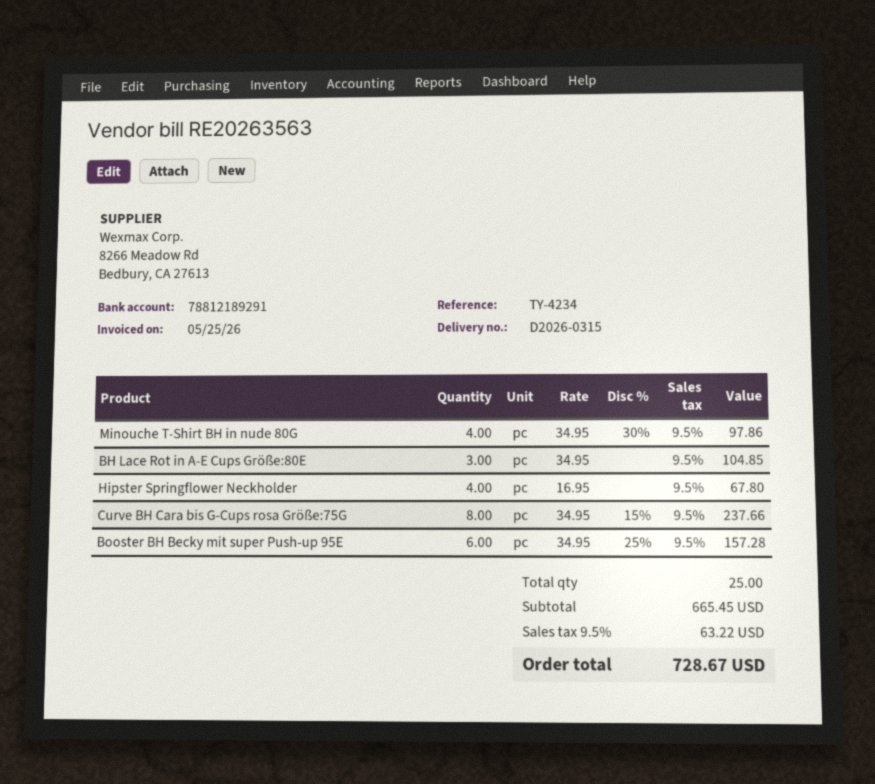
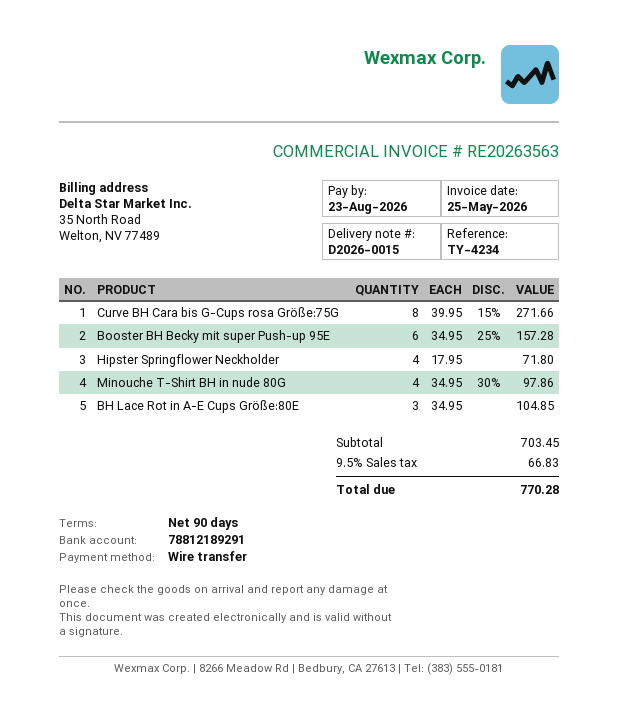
delivery note number: D2026-0315 -> D2026-0015
Hipster Springflower Neckholder: 4 x 16.95 = 67.80 -> 4 x 17.95 = 71.80
Curve BH Cara bis G-Cups rosa Größe:75G: 8 x 34.95 - 15% = 237.66 -> 8 x 39.95 - 15% = 271.66
subtotal: 665.45 -> 703.45
tax: 9.5% = 63.22 -> 9.5% = 66.83
total: 728.67 -> 770.28

